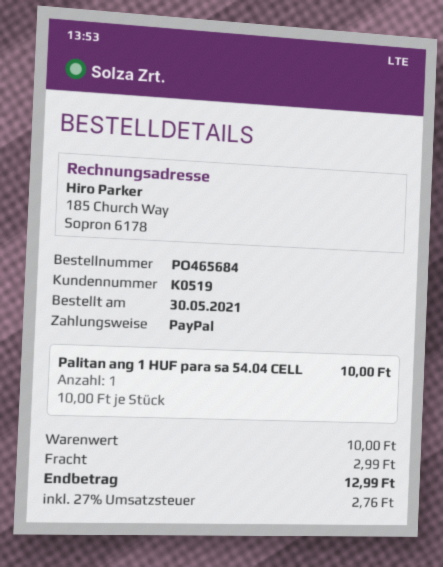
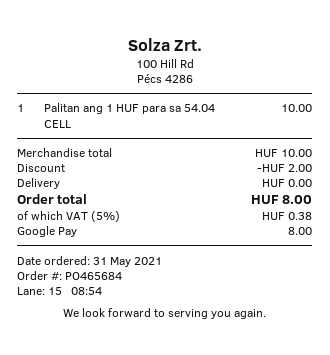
order date: 2021-05-30 -> 2021-05-31
payment method: PayPal -> Google Pay
discount: none -> 2.00
shipping: 2.99 -> 0.00
tax: 27% = 2.76 -> 5% = 0.38
total: 12.99 -> 8.00

